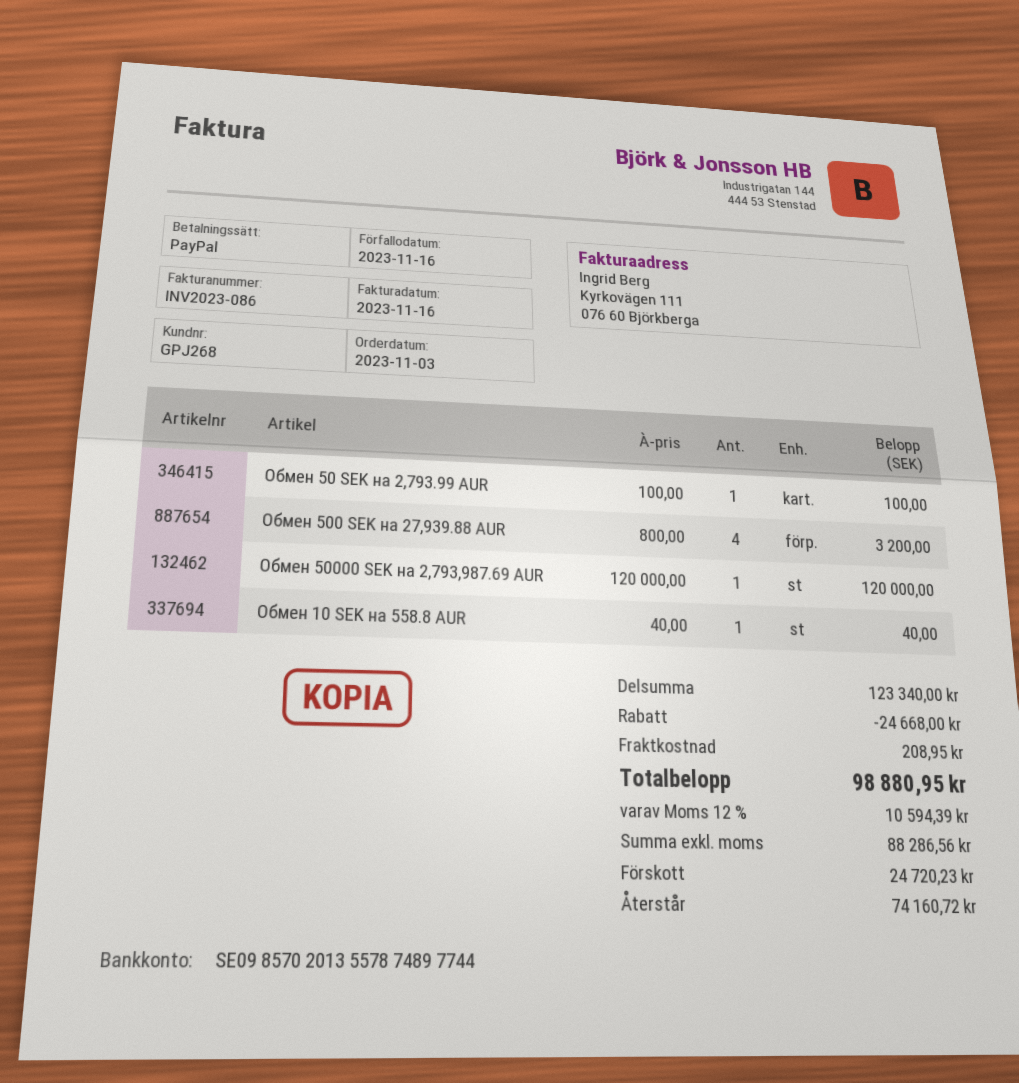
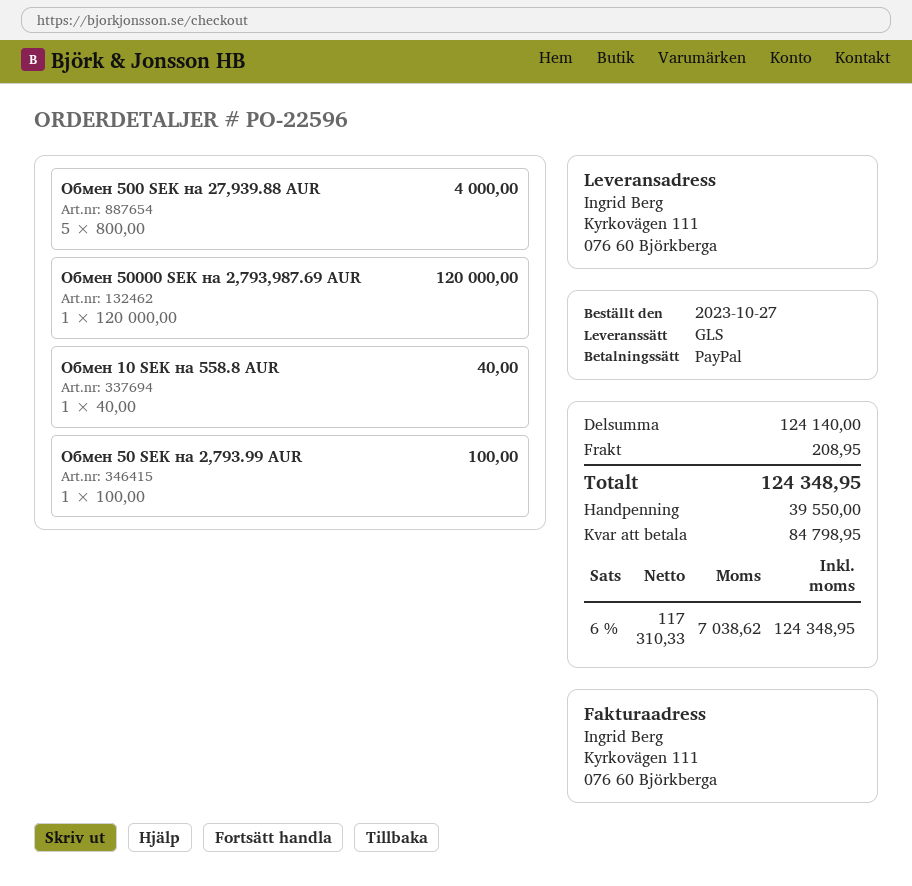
order date: 2023-11-03 -> 2023-10-27
Обмен 500 SEK на 27,939.88 AUR: 4 x 800.00 = 3200.00 -> 5 x 800.00 = 4000.00
subtotal: 123340.00 -> 124140.00
discount: 24668.00 -> none
net: 88286.56 -> 117310.33
tax: 12% = 10594.39 -> 6% = 7038.62
total: 98880.95 -> 124348.95
deposit: 24720.23 -> 39550.00
balance: 74160.72 -> 84798.95

